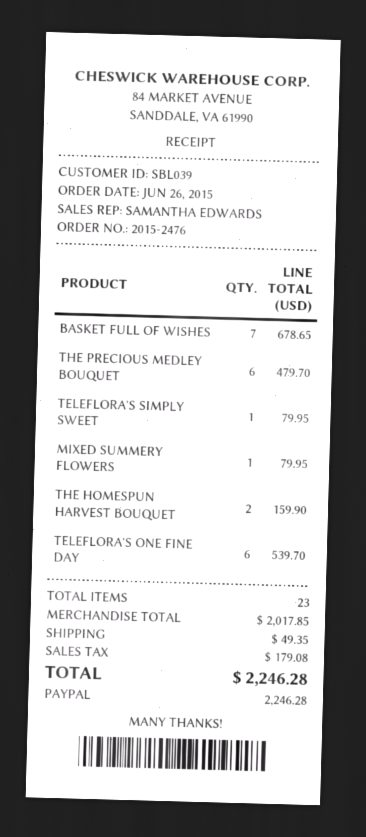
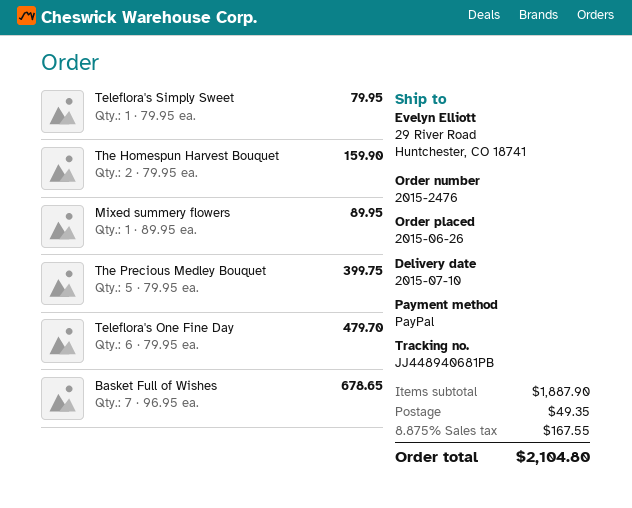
THE PRECIOUS MEDLEY BOUQUET: 6 for 479.70 -> 5 for 399.75
MIXED SUMMERY FLOWERS: 1 for 79.95 -> 1 for 89.95
TELEFLORA'S ONE FINE DAY: 6 for 539.70 -> 6 for 479.70
subtotal: 2017.85 -> 1887.90
tax: 179.08 -> 167.55
total: 2246.28 -> 2104.80

